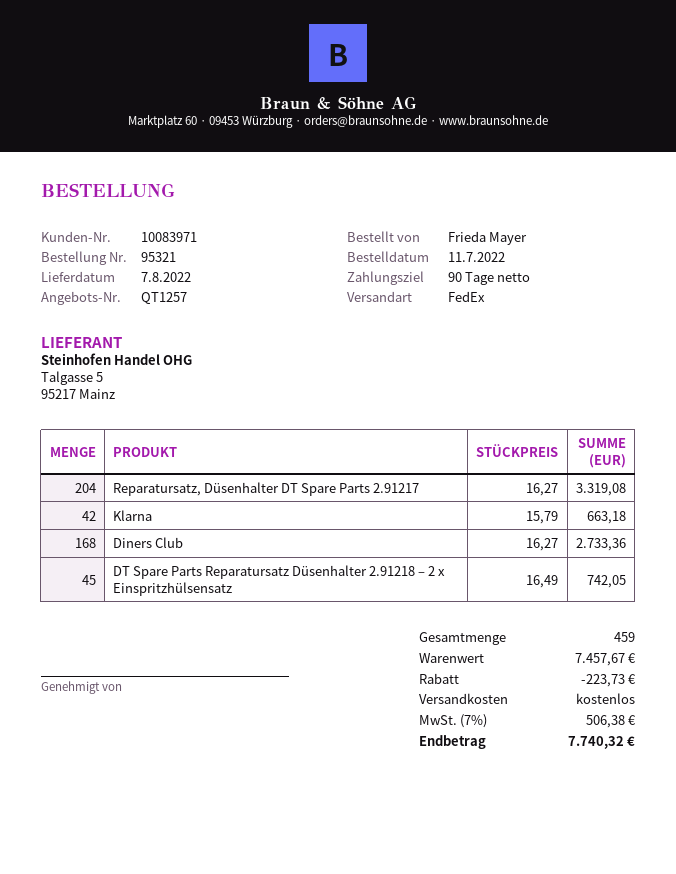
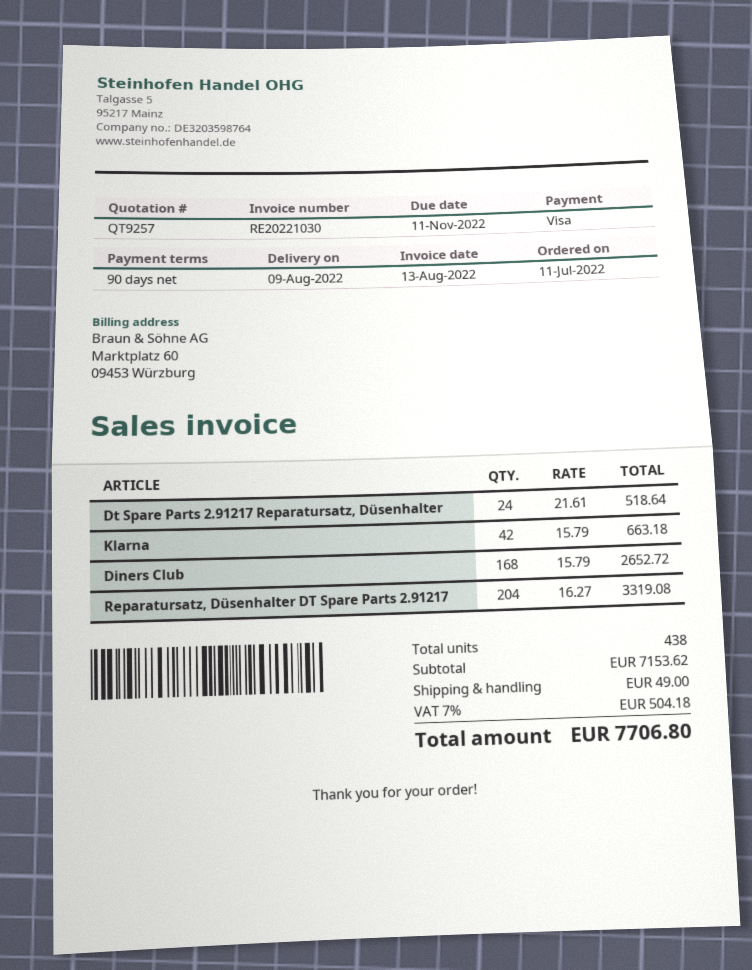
quote number: QT1257 -> QT9257
delivery date: 2022-08-07 -> 2022-08-09
Diners Club: 168 x 16.27 = 2733.36 -> 168 x 15.79 = 2652.72
DT Spare Parts Reparatursatz Düsenhalter 2.91218 – 2 x Einspritzhülsensatz: 45 x 16.49 = 742.05 -> none
Dt Spare Parts 2.91217 Reparatursatz, Düsenhalter: none -> 24 x 21.61 = 518.64
total quantity: 459 -> 438
subtotal: 7457.67 -> 7153.62
discount: 223.73 -> none
shipping: 0.00 -> 49.00
tax: 7% = 506.38 -> 7% = 504.18
total: 7740.32 -> 7706.80

